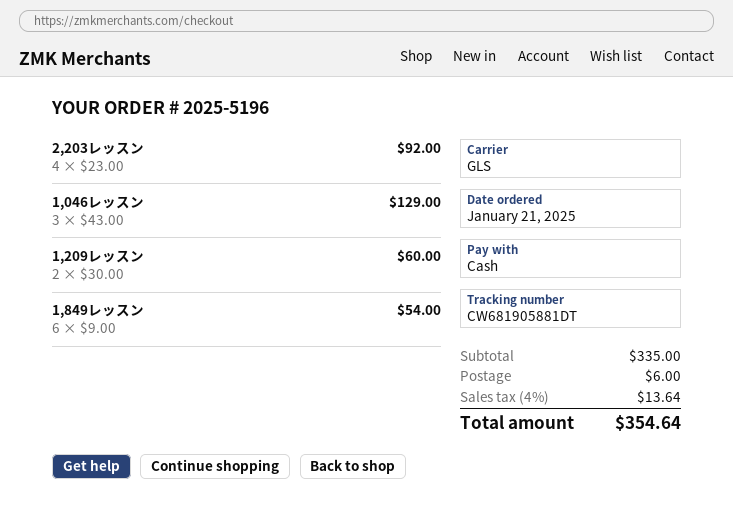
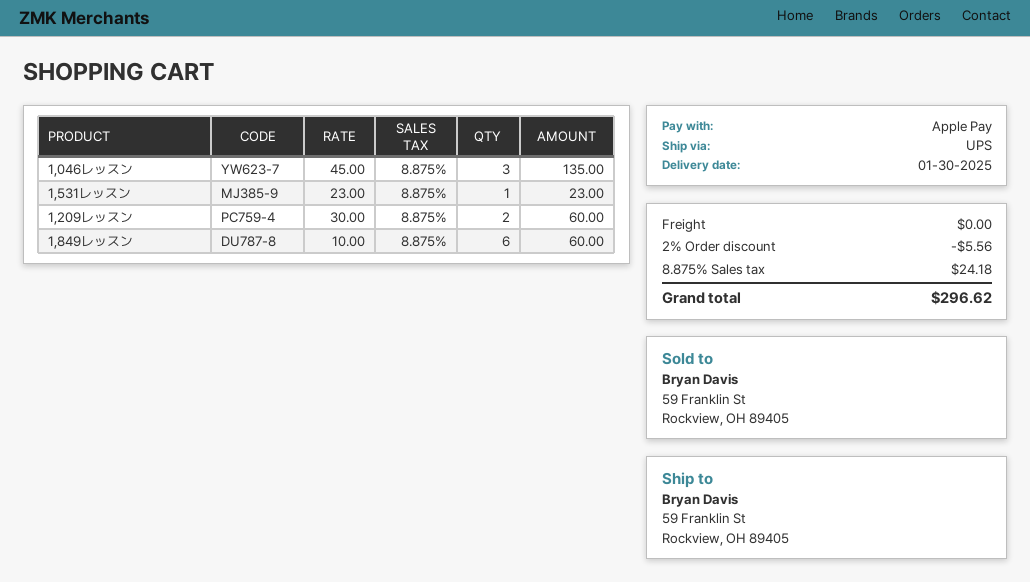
payment method: cash -> Apple Pay
shipping method: GLS -> UPS
2,203レッスン: 4 x 23.00 = 92.00 -> none
1,046レッスン: 3 x 43.00 = 129.00 -> 3 x 45.00 = 135.00
1,849レッスン: 6 x 9.00 = 54.00 -> 6 x 10.00 = 60.00
1,531レッスン: none -> 1 x 23.00 = 23.00
discount: none -> 2% = 5.56
shipping: 6.00 -> 0.00
tax: 4% = 13.64 -> 8.875% = 24.18
total: 354.64 -> 296.62

